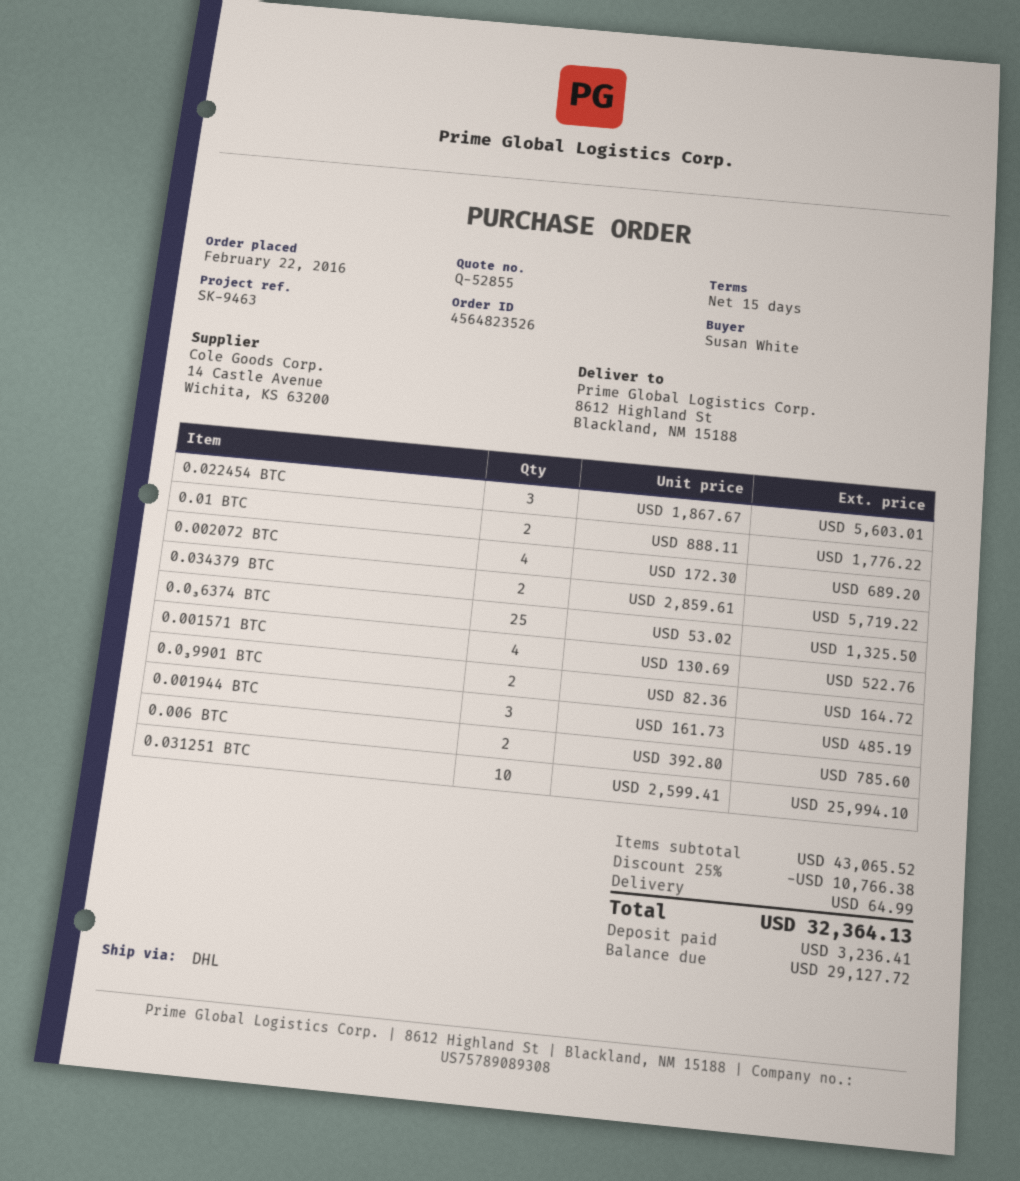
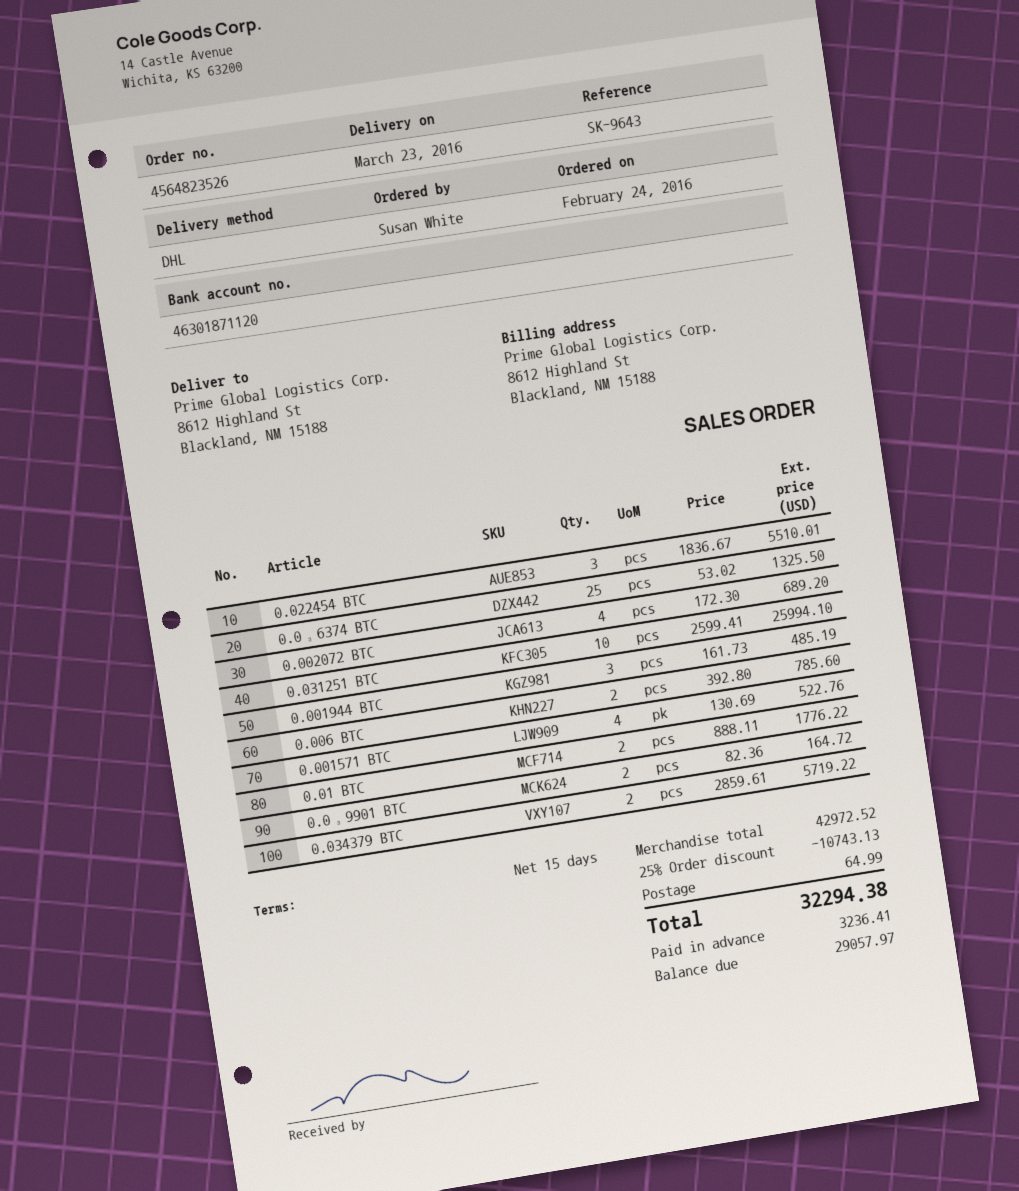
order date: 2016-02-22 -> 2016-02-24
reference: SK-9463 -> SK-9643
0.022454 BTC: 3 x 1867.67 = 5603.01 -> 3 x 1836.67 = 5510.01
subtotal: 43065.52 -> 42972.52
discount: 25% = 10766.38 -> 25% = 10743.13
total: 32364.13 -> 32294.38
balance: 29127.72 -> 29057.97

